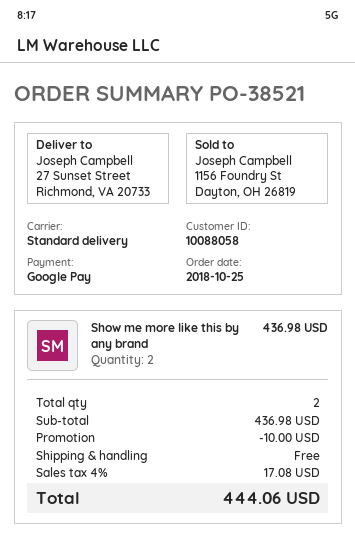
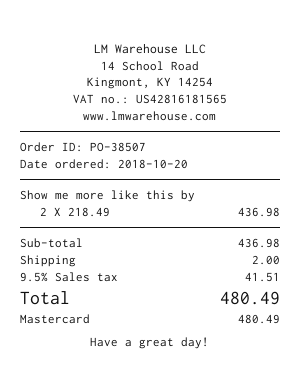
order number: PO-38521 -> PO-38507
order date: 2018-10-25 -> 2018-10-20
payment method: Google Pay -> Mastercard
discount: 10.00 -> none
shipping: 0.00 -> 2.00
tax: 4% = 17.08 -> 9.5% = 41.51
total: 444.06 -> 480.49

